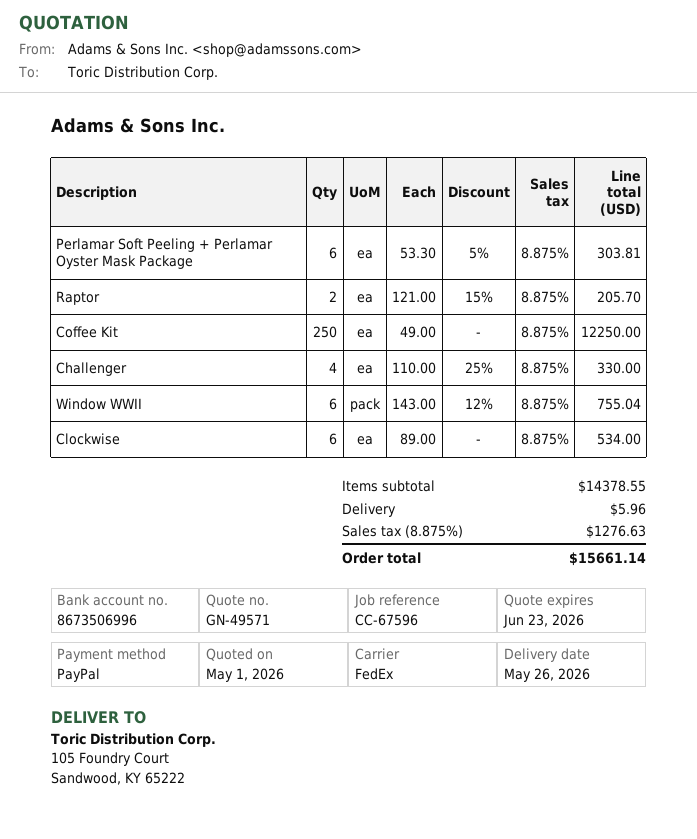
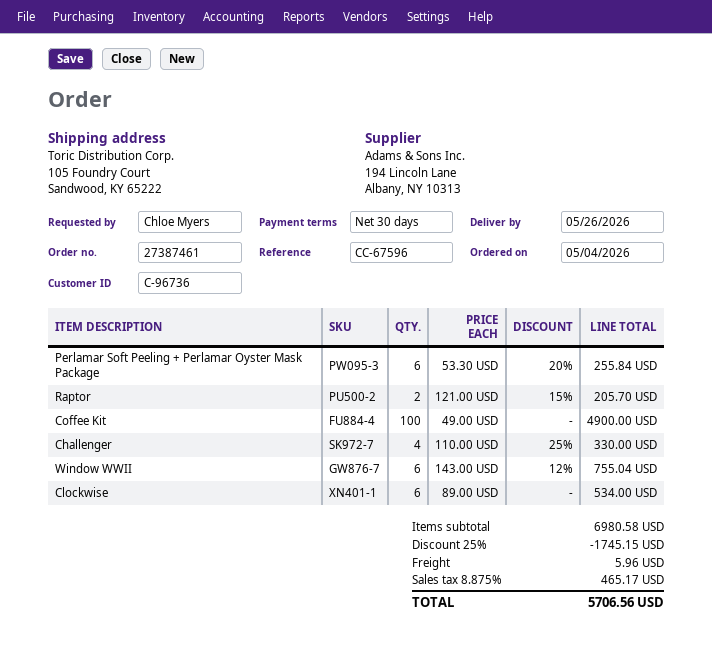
Perlamar Soft Peeling + Perlamar Oyster Mask Package: 6 x 53.30 - 5% = 303.81 -> 6 x 53.30 - 20% = 255.84
Coffee Kit: 250 x 49.00 = 12250.00 -> 100 x 49.00 = 4900.00
subtotal: 14378.55 -> 6980.58
discount: none -> 25% = 1745.15
tax: 8.875% = 1276.63 -> 8.875% = 465.17
total: 15661.14 -> 5706.56

